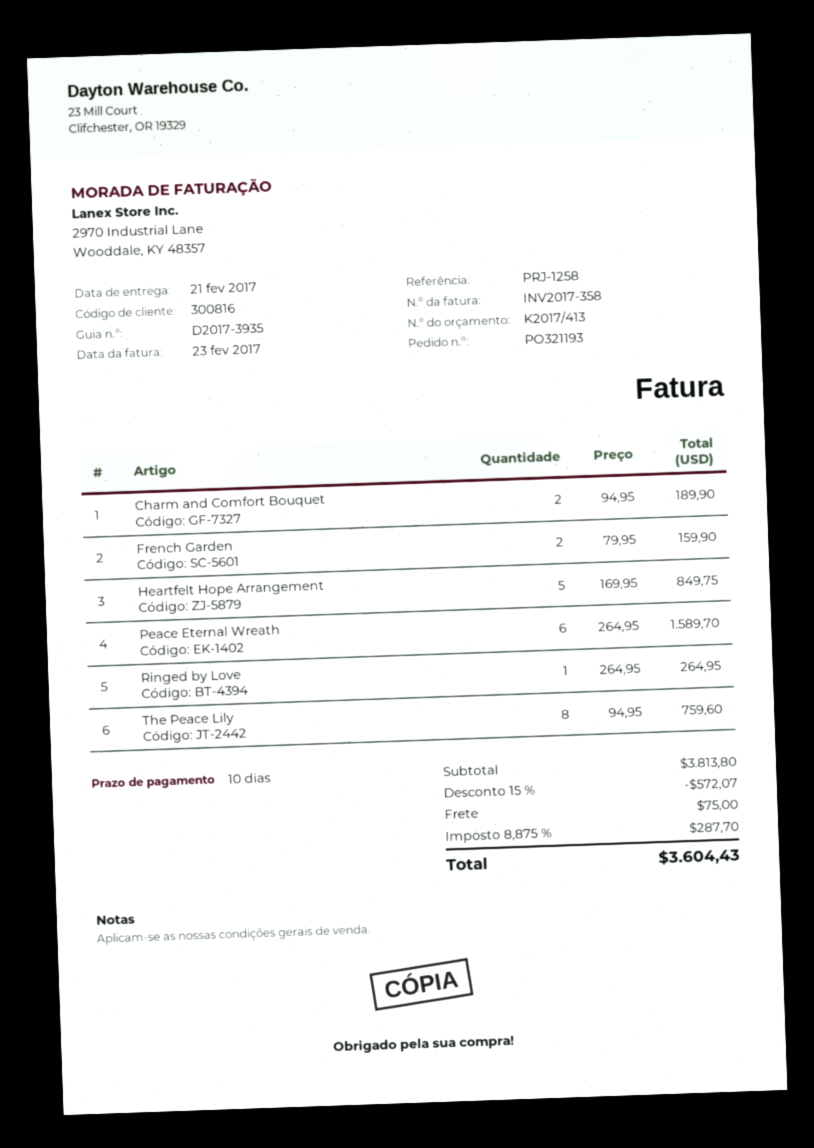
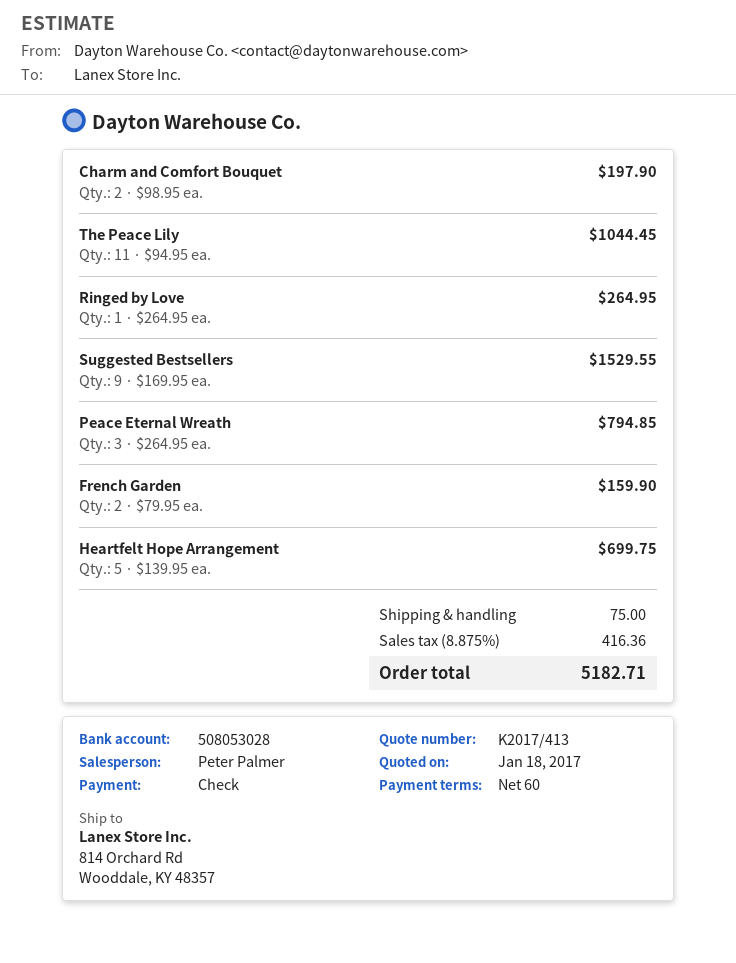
payment terms: 10 days -> 60 days
Charm and Comfort Bouquet: 2 x 94.95 = 189.90 -> 2 x 98.95 = 197.90
Heartfelt Hope Arrangement: 5 x 169.95 = 849.75 -> 5 x 139.95 = 699.75
Peace Eternal Wreath: 6 x 264.95 = 1589.70 -> 3 x 264.95 = 794.85
The Peace Lily: 8 x 94.95 = 759.60 -> 11 x 94.95 = 1044.45
Suggested Bestsellers: none -> 9 x 169.95 = 1529.55
discount: 15% = 572.07 -> none
tax: 8.875% = 287.70 -> 8.875% = 416.36
total: 3604.43 -> 5182.71

